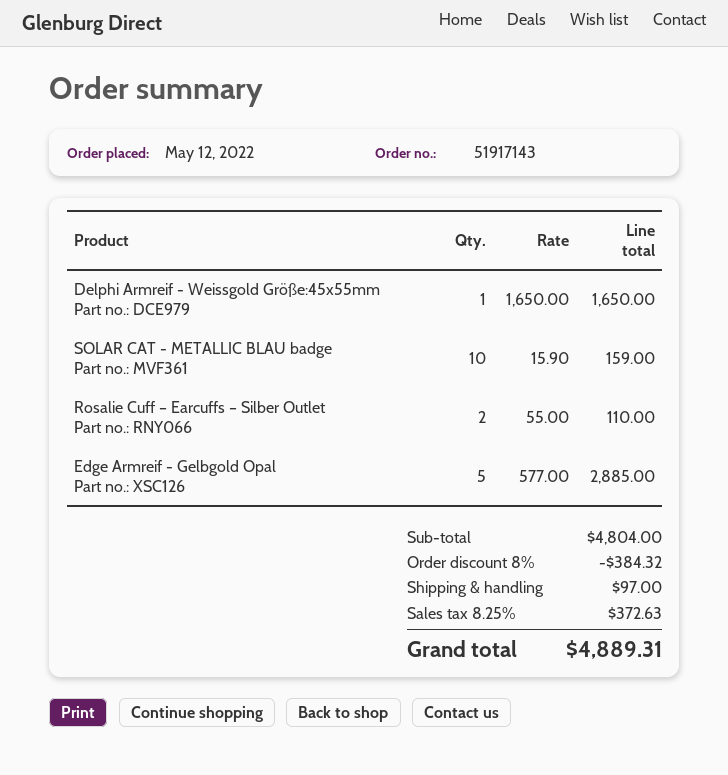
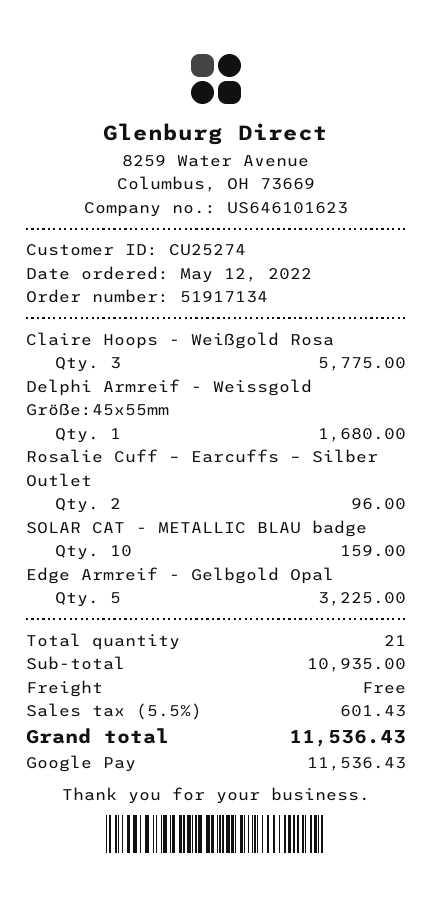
order number: 51917143 -> 51917134
Delphi Armreif - Weissgold Größe:45x55mm: 1 for 1650.00 -> 1 for 1680.00
Rosalie Cuff – Earcuffs – Silber Outlet: 2 for 110.00 -> 2 for 96.00
Edge Armreif - Gelbgold Opal: 5 for 2885.00 -> 5 for 3225.00
Claire Hoops - Weißgold Rosa: none -> 3 for 5775.00
subtotal: 4804.00 -> 10935.00
discount: 8% = 384.32 -> none
shipping: 97.00 -> 0.00
tax: 8.25% = 372.63 -> 5.5% = 601.43
total: 4889.31 -> 11536.43

